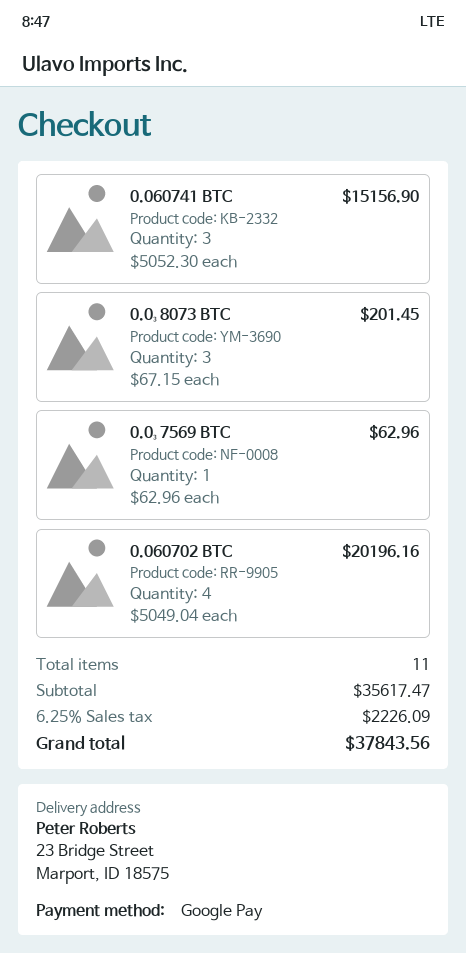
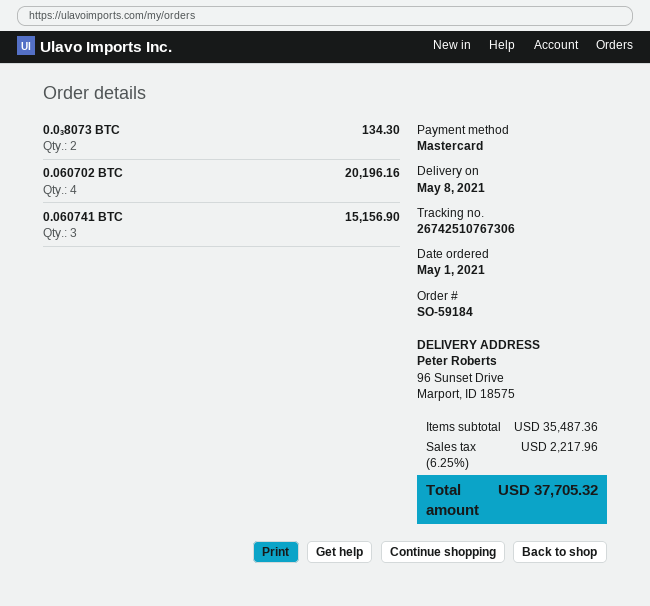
payment method: Google Pay -> Mastercard
ship to: 23 Bridge Street, Marport, ID 18575 -> 96 Sunset Drive, Marport, ID 18575
0.0₃8073 BTC: 3 for 201.45 -> 2 for 134.30
0.0₃7569 BTC: 1 for 62.96 -> none
subtotal: 35617.47 -> 35487.36
tax: 6.25% = 2226.09 -> 6.25% = 2217.96
total: 37843.56 -> 37705.32

